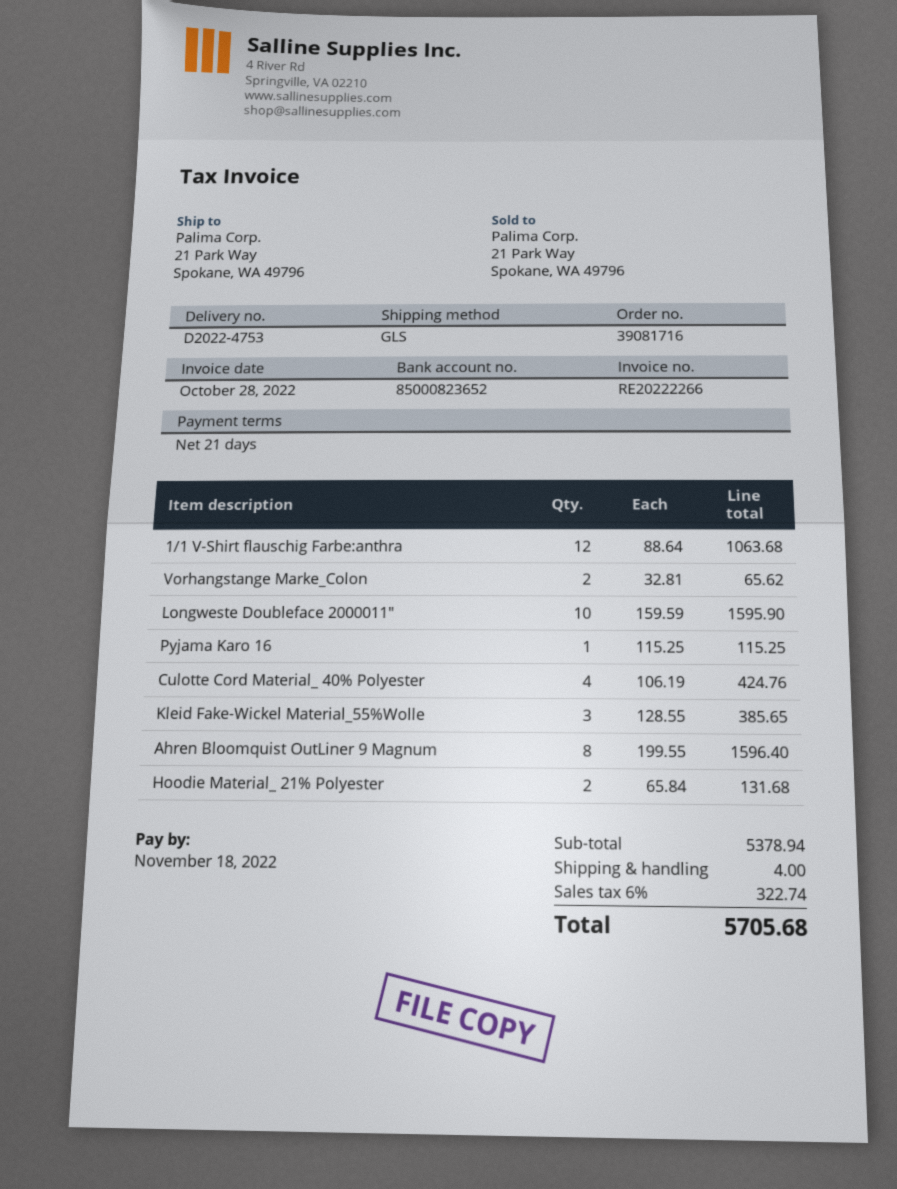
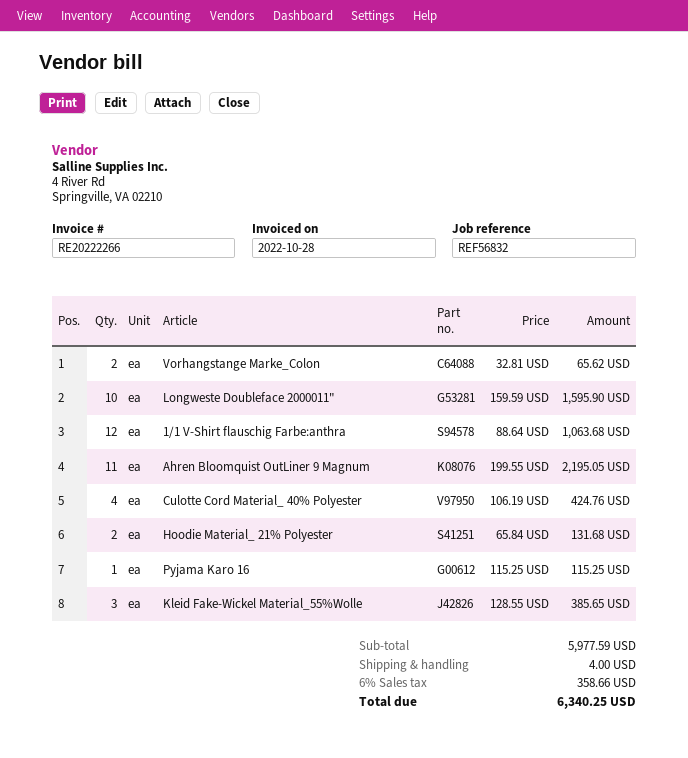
Ahren Bloomquist OutLiner 9 Magnum: 8 x 199.55 = 1596.40 -> 11 x 199.55 = 2195.05
subtotal: 5378.94 -> 5977.59
tax: 6% = 322.74 -> 6% = 358.66
total: 5705.68 -> 6340.25

